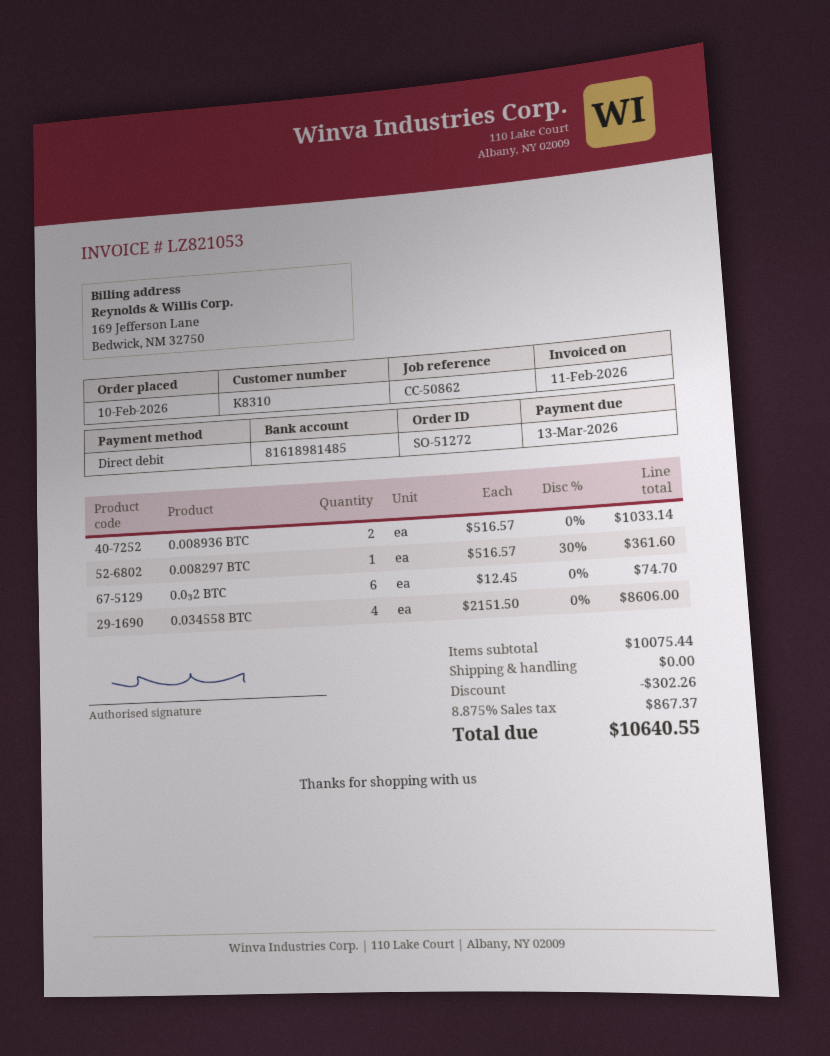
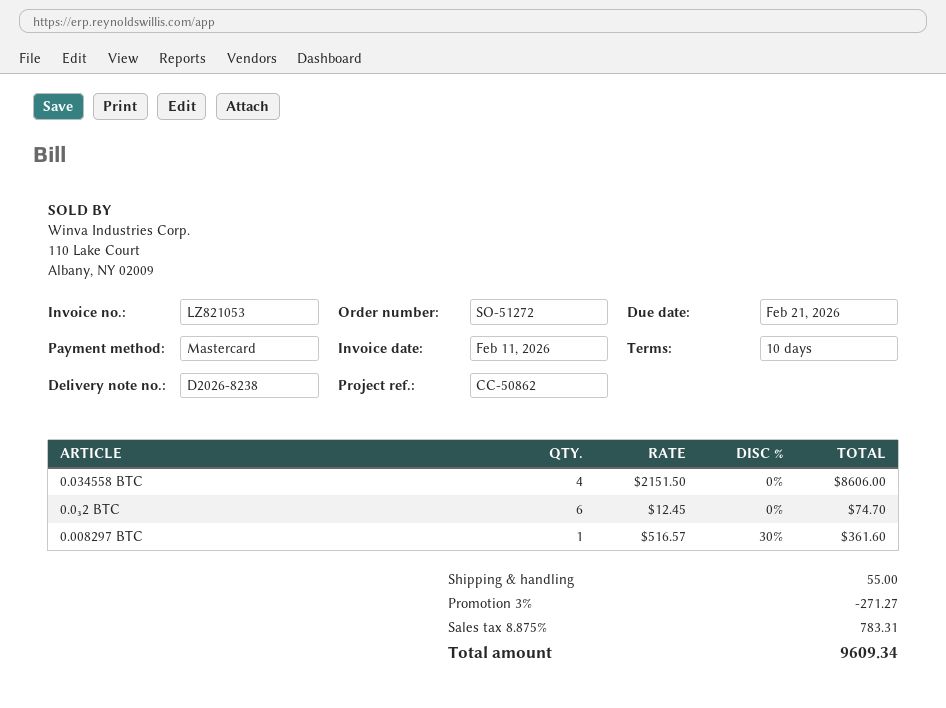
due date: 2026-03-13 -> 2026-02-21
payment method: direct debit -> Mastercard
0.008936 BTC: 2 x 516.57 = 1033.14 -> none
discount: 302.26 -> 271.27
shipping: 0.00 -> 55.00
tax: 8.875% = 867.37 -> 8.875% = 783.31
total: 10640.55 -> 9609.34

